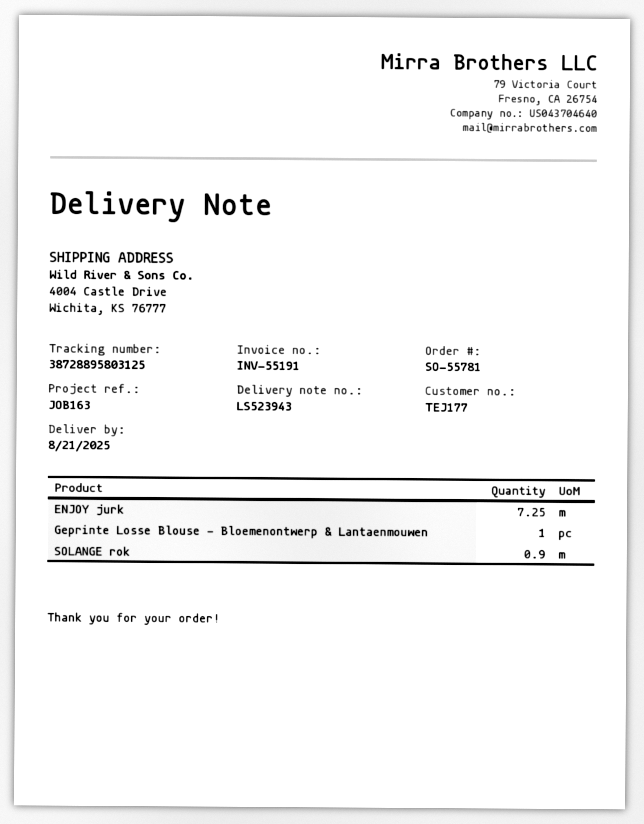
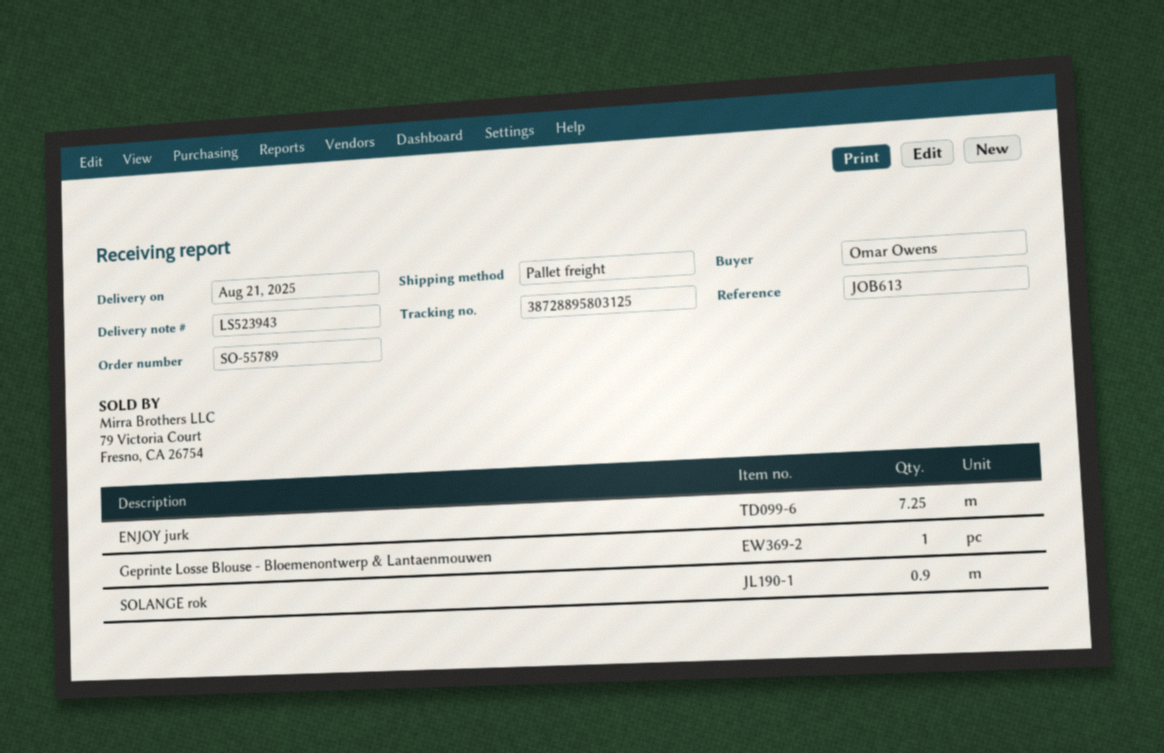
order number: SO-55781 -> SO-55789
reference: JOB163 -> JOB613

